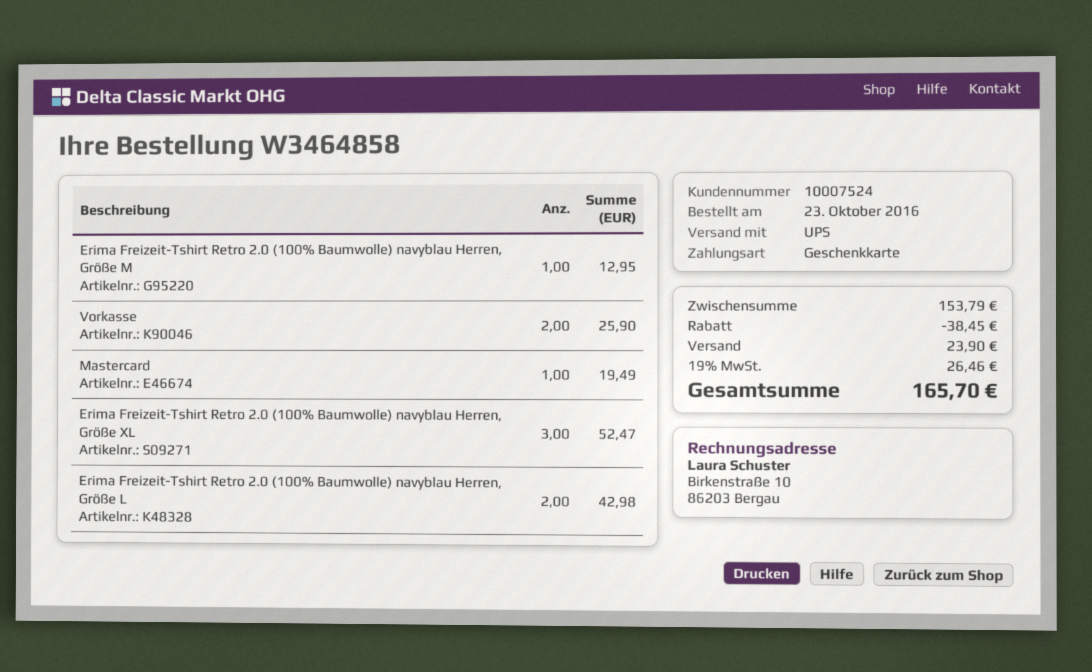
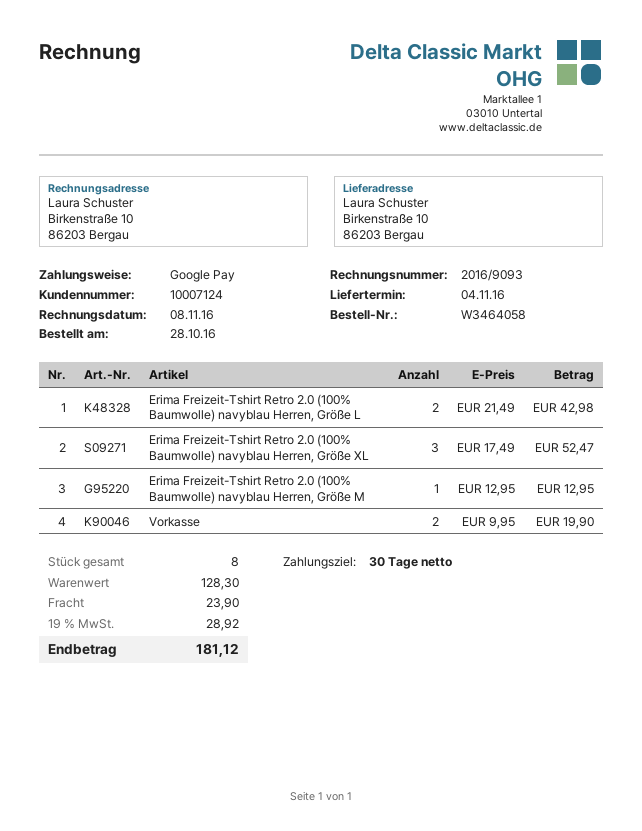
order number: W3464858 -> W3464058
order date: 2016-10-23 -> 2016-10-28
customer number: 10007524 -> 10007124
payment method: gift card -> Google Pay
Vorkasse: 2 for 25.90 -> 2 for 19.90
Mastercard: 1 for 19.49 -> none
subtotal: 153.79 -> 128.30
discount: 38.45 -> none
tax: 19% = 26.46 -> 19% = 28.92
total: 165.70 -> 181.12

